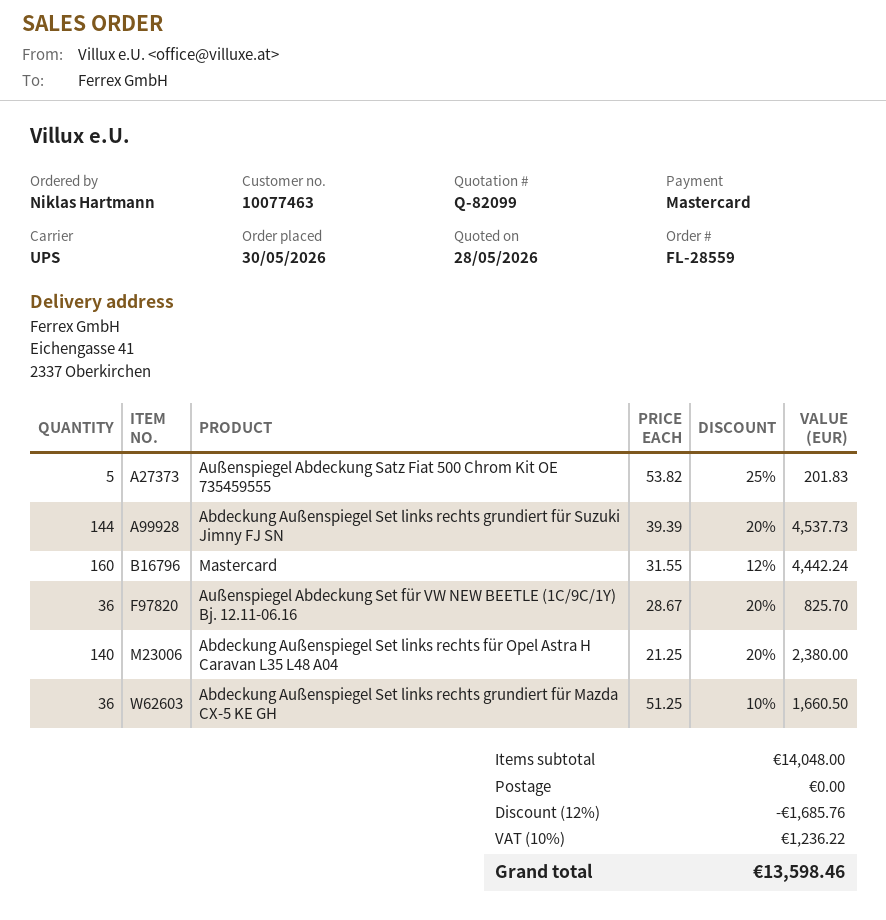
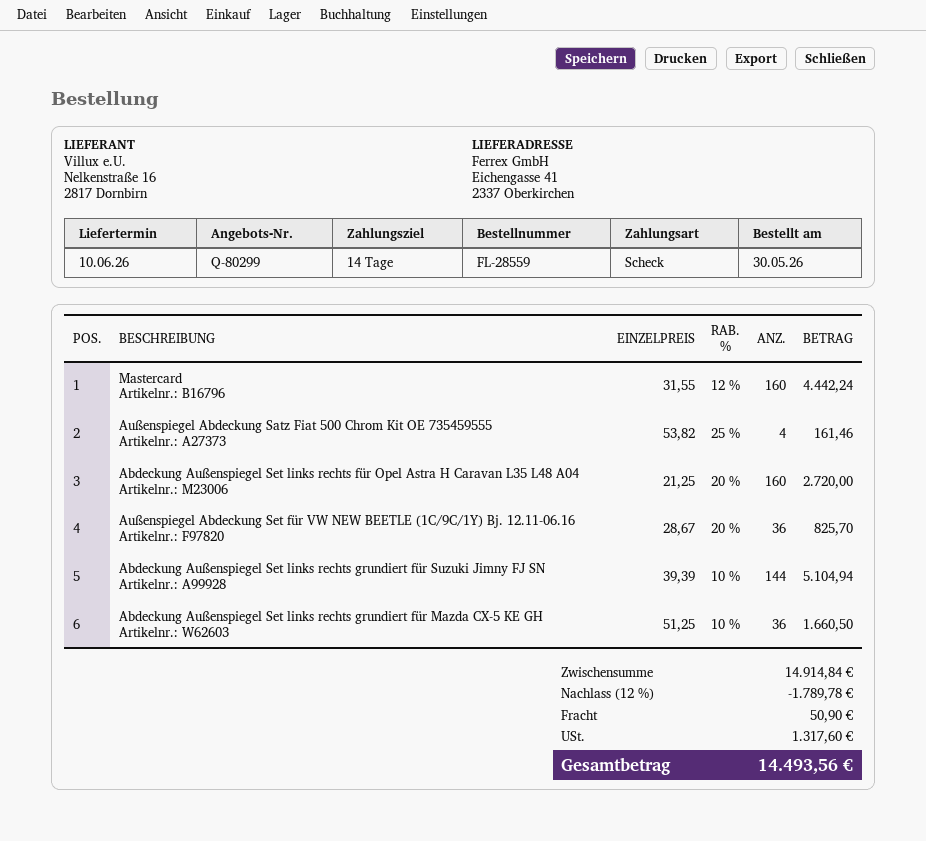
quote number: Q-82099 -> Q-80299
payment method: Mastercard -> cheque
Außenspiegel Abdeckung Satz Fiat 500 Chrom Kit OE 735459555: 5 x 53.82 - 25% = 201.83 -> 4 x 53.82 - 25% = 161.46
Abdeckung Außenspiegel Set links rechts grundiert für Suzuki Jimny FJ SN: 144 x 39.39 - 20% = 4537.73 -> 144 x 39.39 - 10% = 5104.94
Abdeckung Außenspiegel Set links rechts für Opel Astra H Caravan L35 L48 A04: 140 x 21.25 - 20% = 2380.00 -> 160 x 21.25 - 20% = 2720.00
subtotal: 14048.00 -> 14914.84
discount: 12% = 1685.76 -> 12% = 1789.78
shipping: 0.00 -> 50.90
tax: 1236.22 -> 1317.60
total: 13598.46 -> 14493.56

